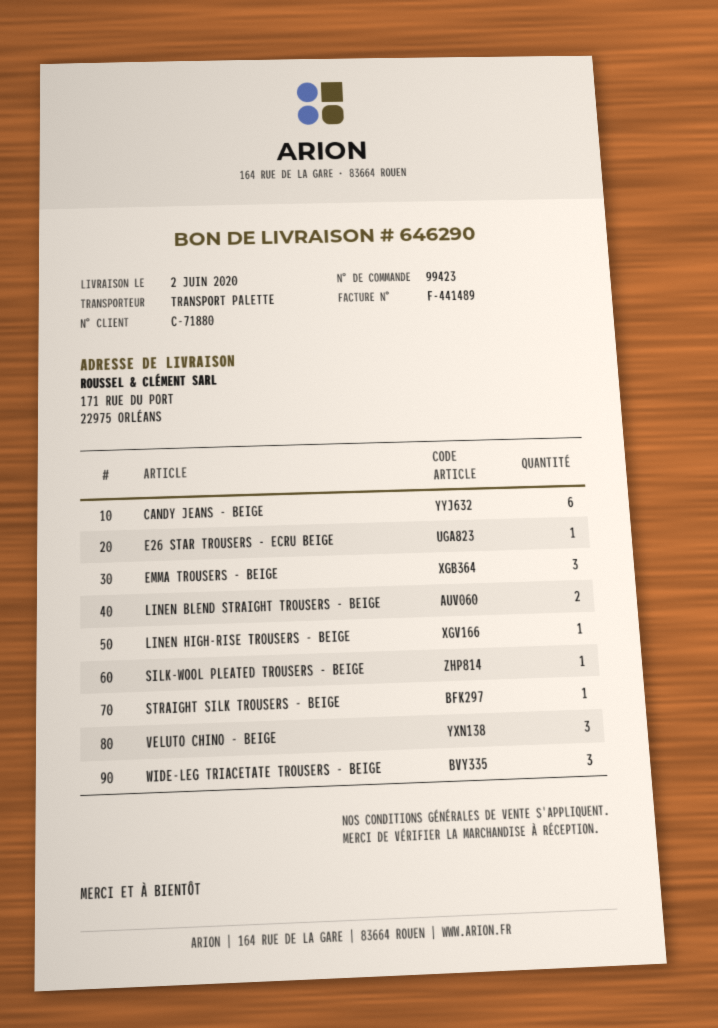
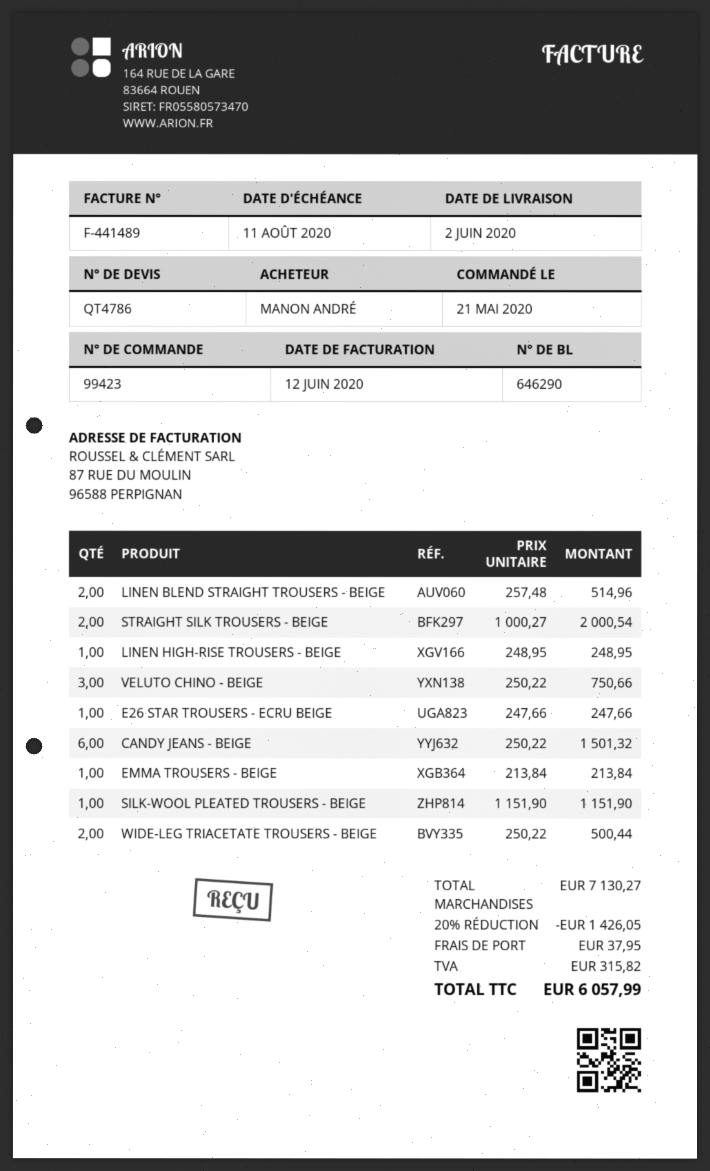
EMMA TROUSERS - BEIGE: 3 -> 1
STRAIGHT SILK TROUSERS - BEIGE: 1 -> 2
WIDE-LEG TRIACETATE TROUSERS - BEIGE: 3 -> 2

